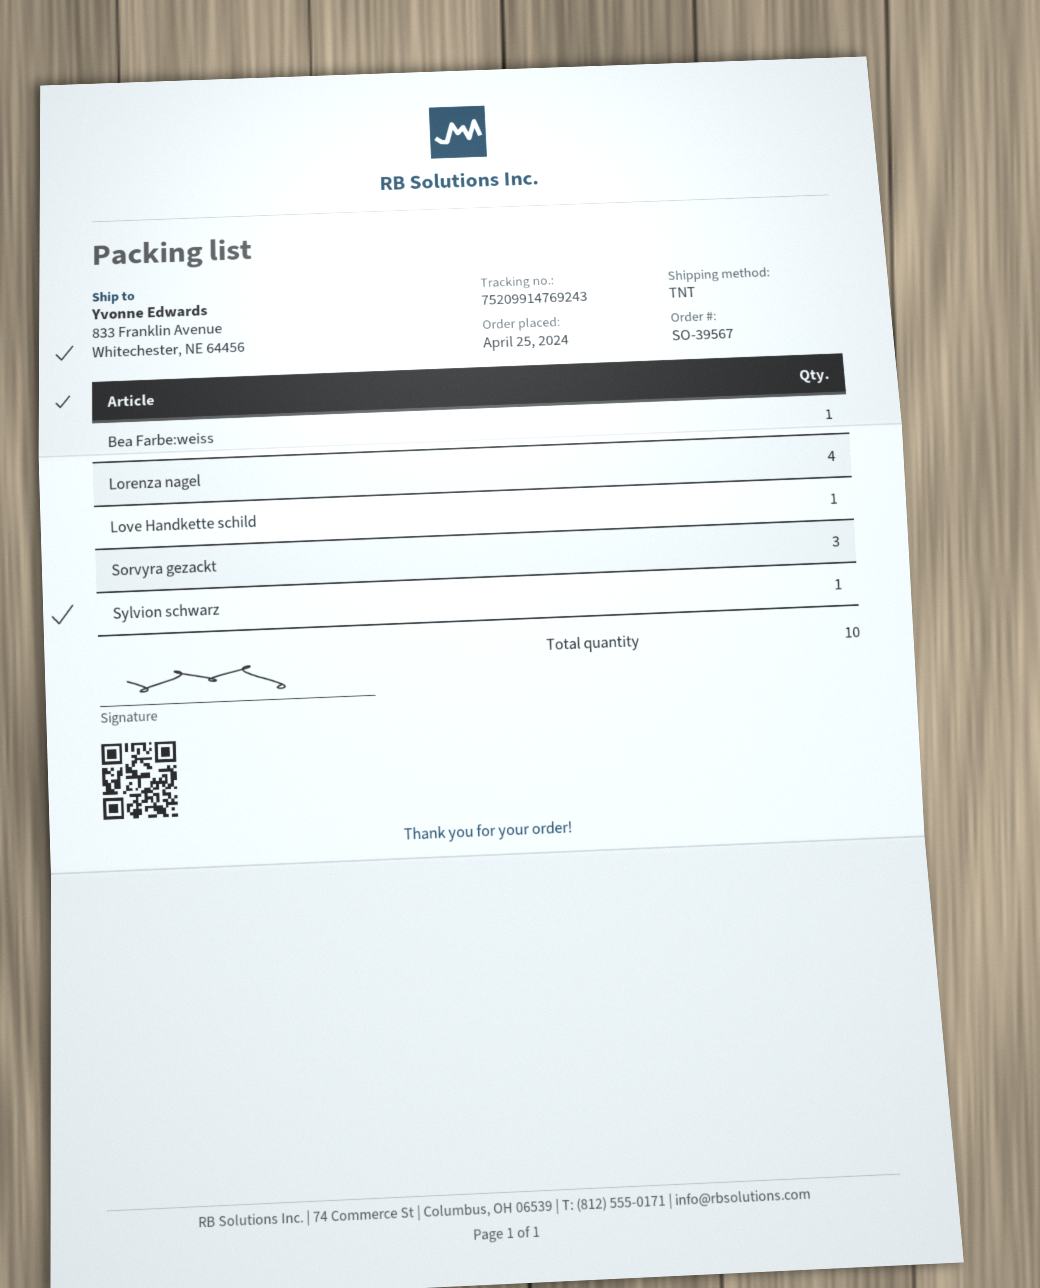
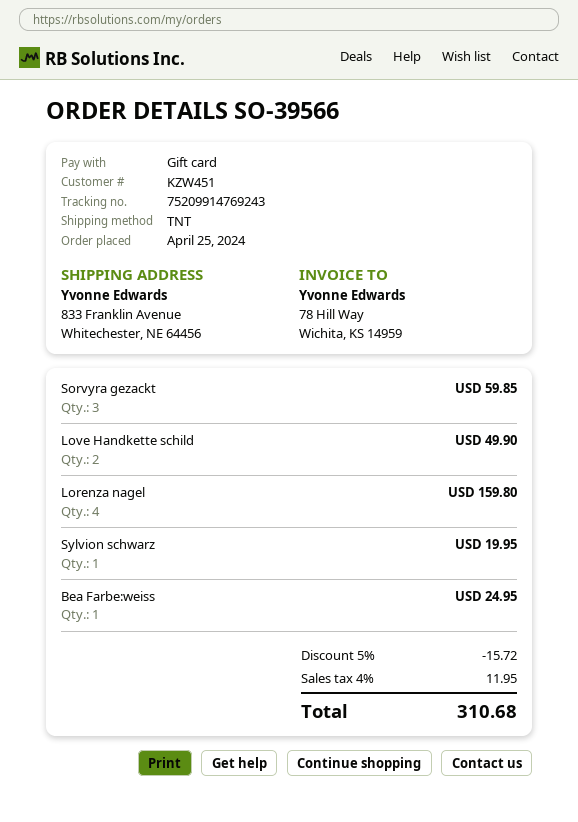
order number: SO-39567 -> SO-39566
Love Handkette schild: 1 -> 2

